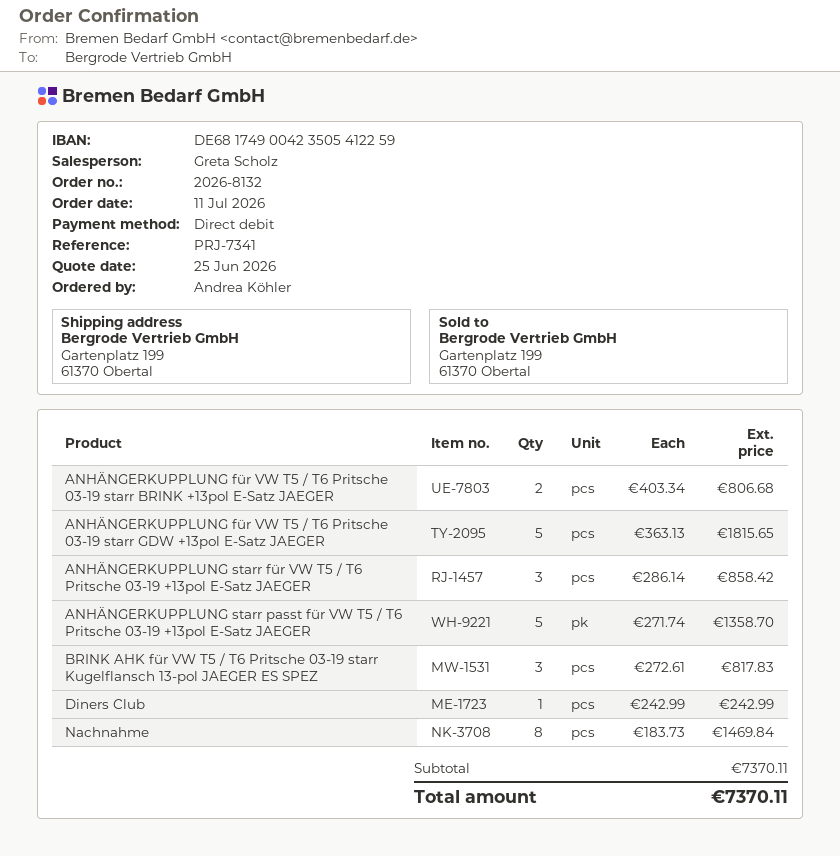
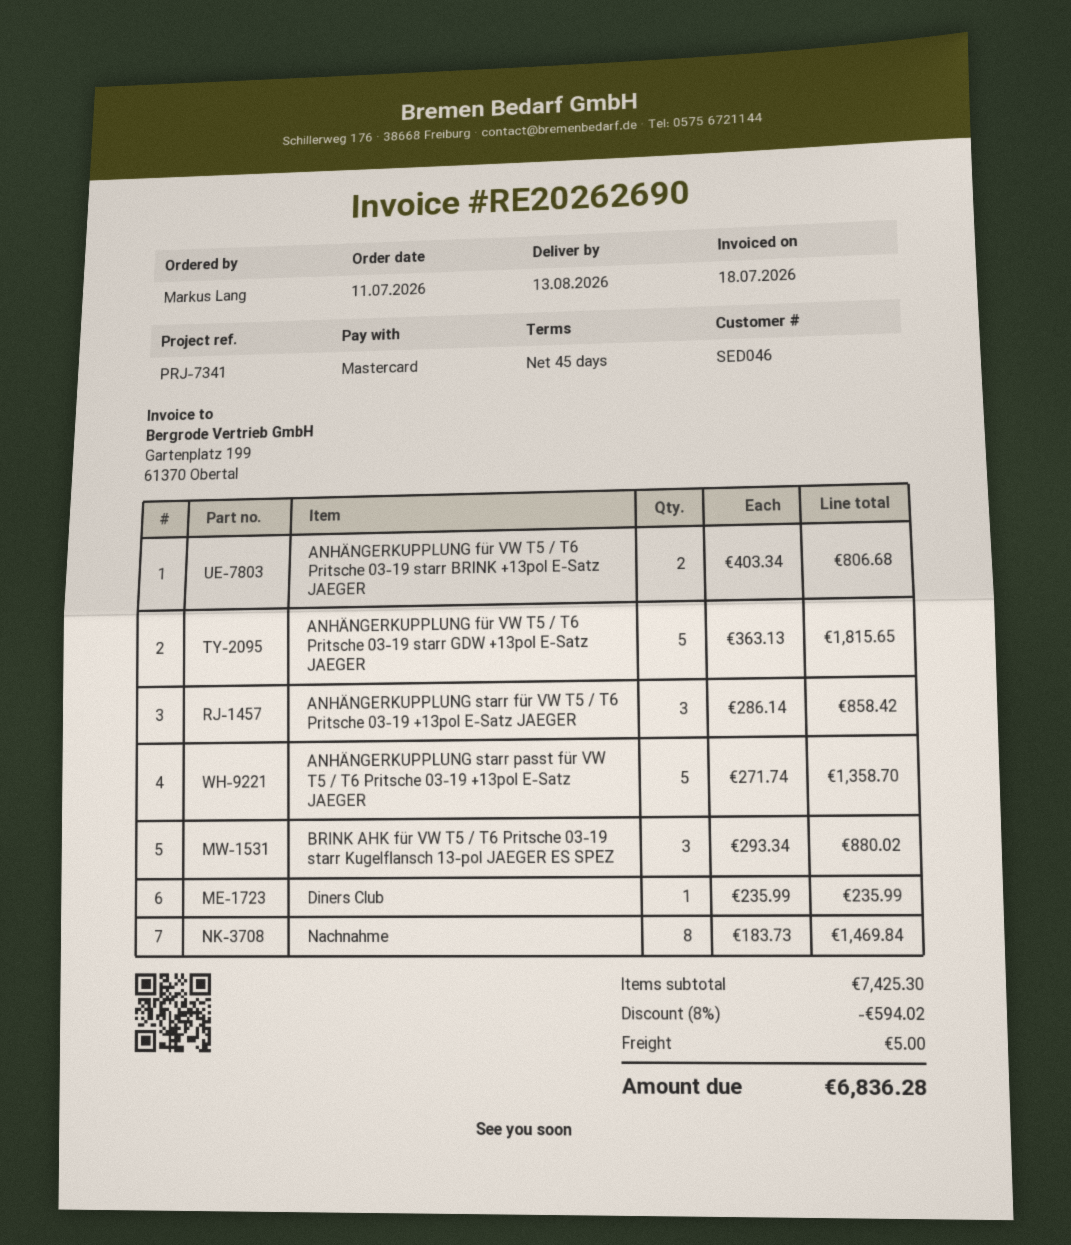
ordered by: Andrea Köhler -> Markus Lang
payment method: direct debit -> Mastercard
BRINK AHK für VW T5 / T6 Pritsche 03-19 starr Kugelflansch 13-pol JAEGER ES SPEZ: 3 x 272.61 = 817.83 -> 3 x 293.34 = 880.02
Diners Club: 1 x 242.99 = 242.99 -> 1 x 235.99 = 235.99
subtotal: 7370.11 -> 7425.30
discount: none -> 8% = 594.02
shipping: none -> 5.00
total: 7370.11 -> 6836.28

